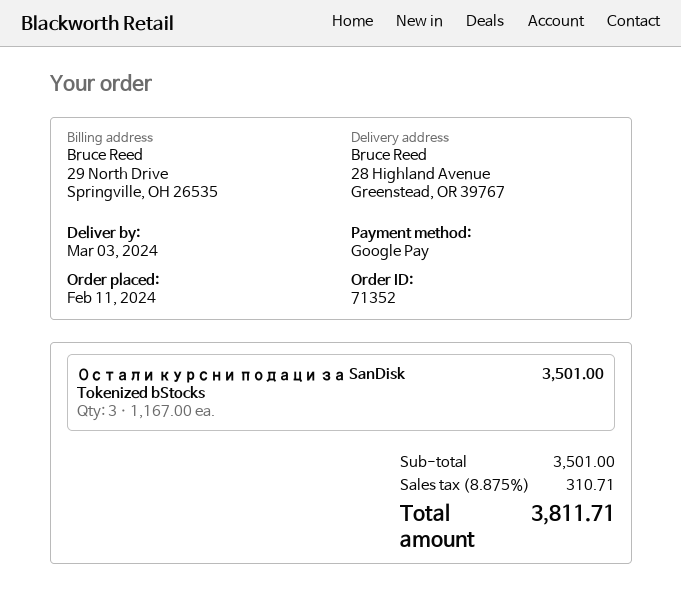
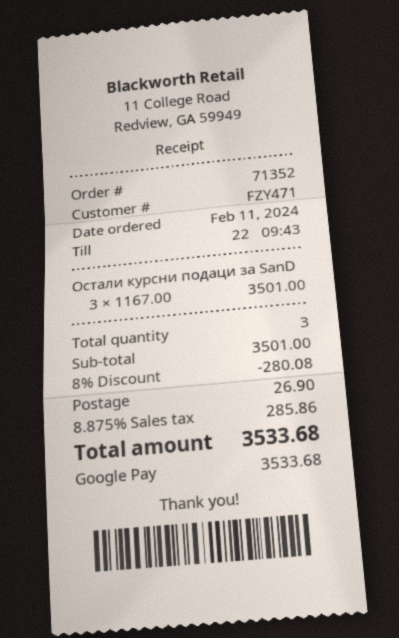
discount: none -> 8% = 280.08
shipping: none -> 26.90
tax: 8.875% = 310.71 -> 8.875% = 285.86
total: 3811.71 -> 3533.68

